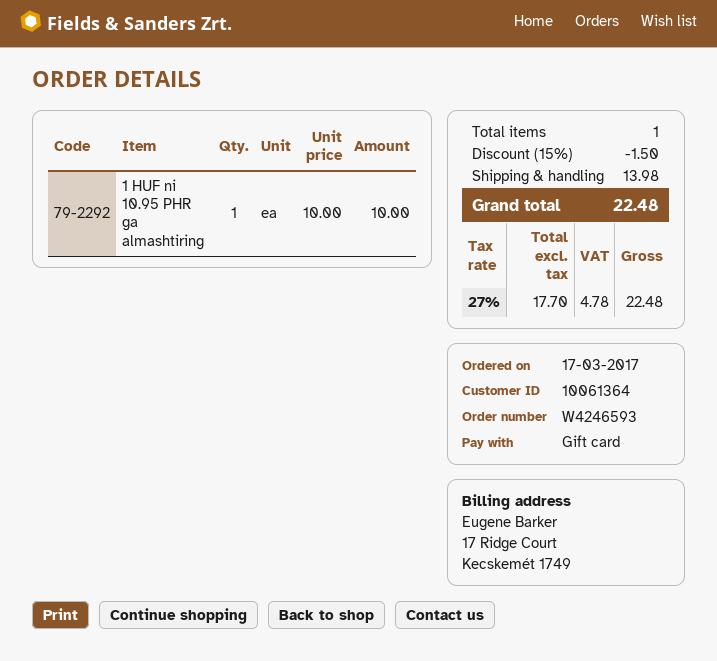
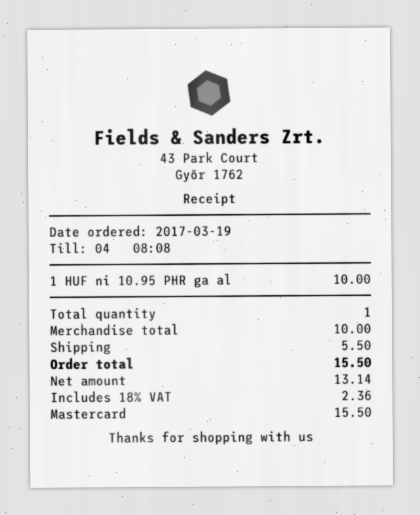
order date: 2017-03-17 -> 2017-03-19
payment method: gift card -> Mastercard
discount: 15% = 1.50 -> none
shipping: 13.98 -> 5.50
net: 17.70 -> 13.14
tax: 27% = 4.78 -> 18% = 2.36
total: 22.48 -> 15.50

